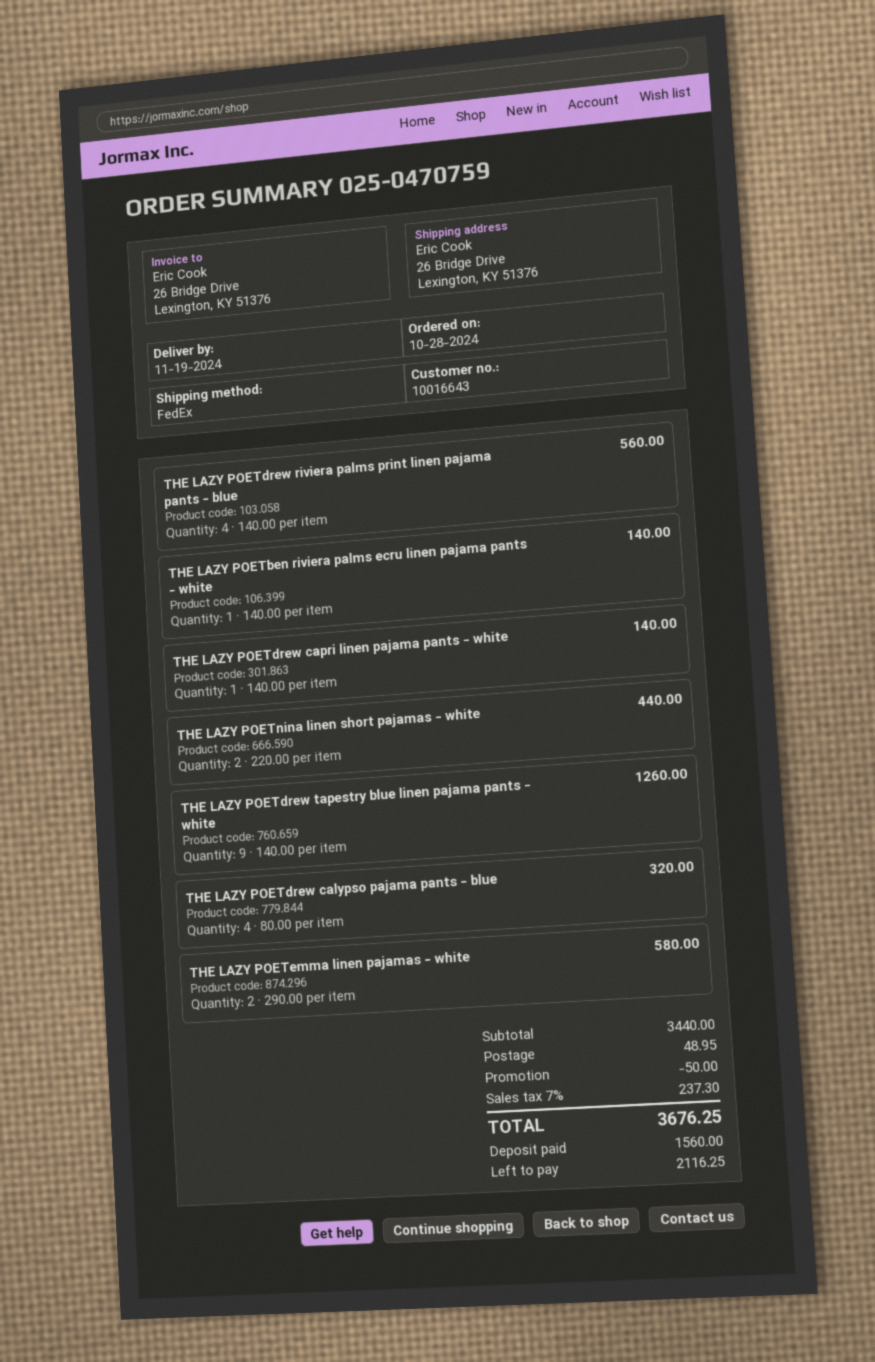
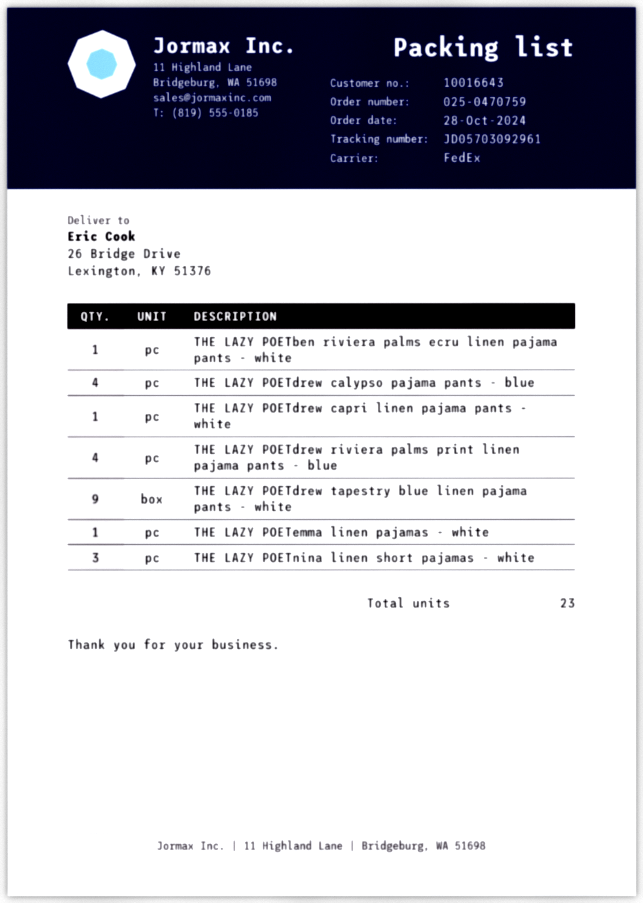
THE LAZY POETnina linen short pajamas - white: 2 -> 3
THE LAZY POETemma linen pajamas - white: 2 -> 1

